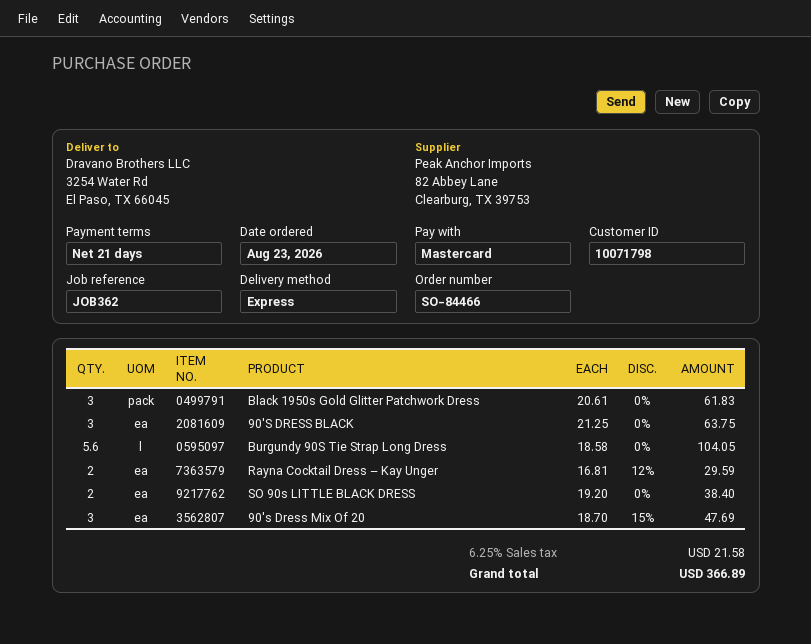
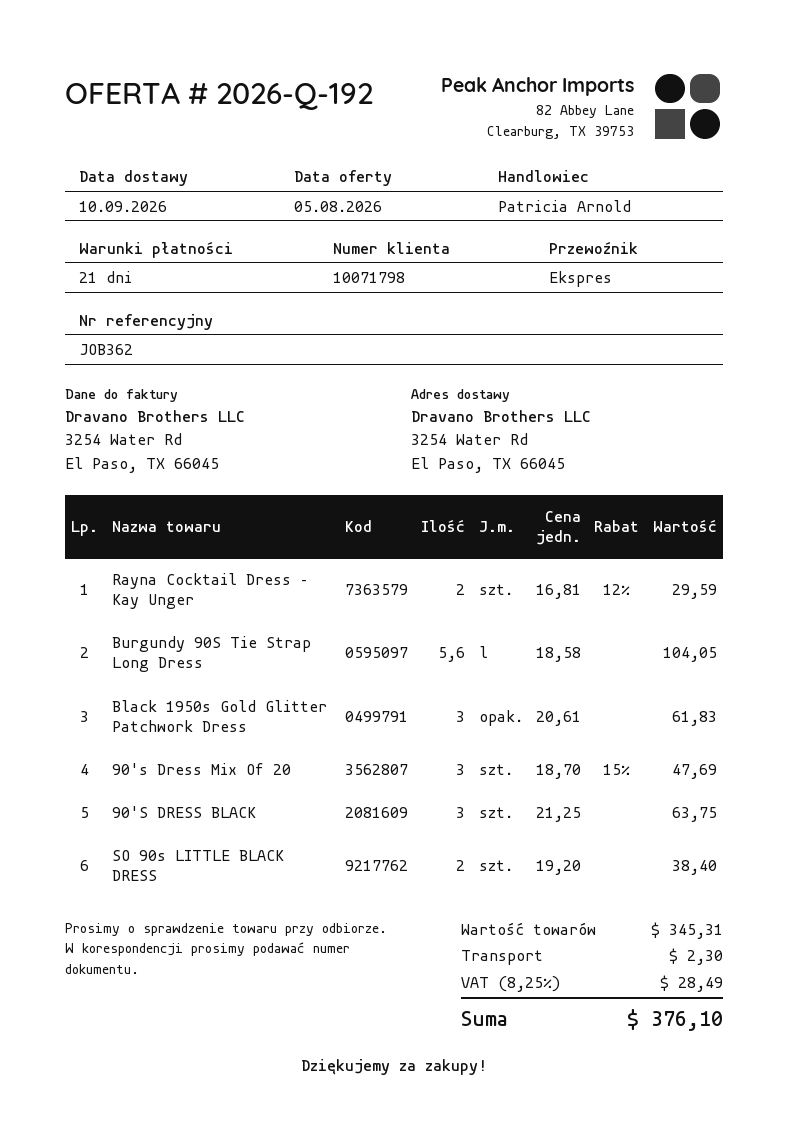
shipping: none -> 2.30
tax: 6.25% = 21.58 -> 8.25% = 28.49
total: 366.89 -> 376.10

